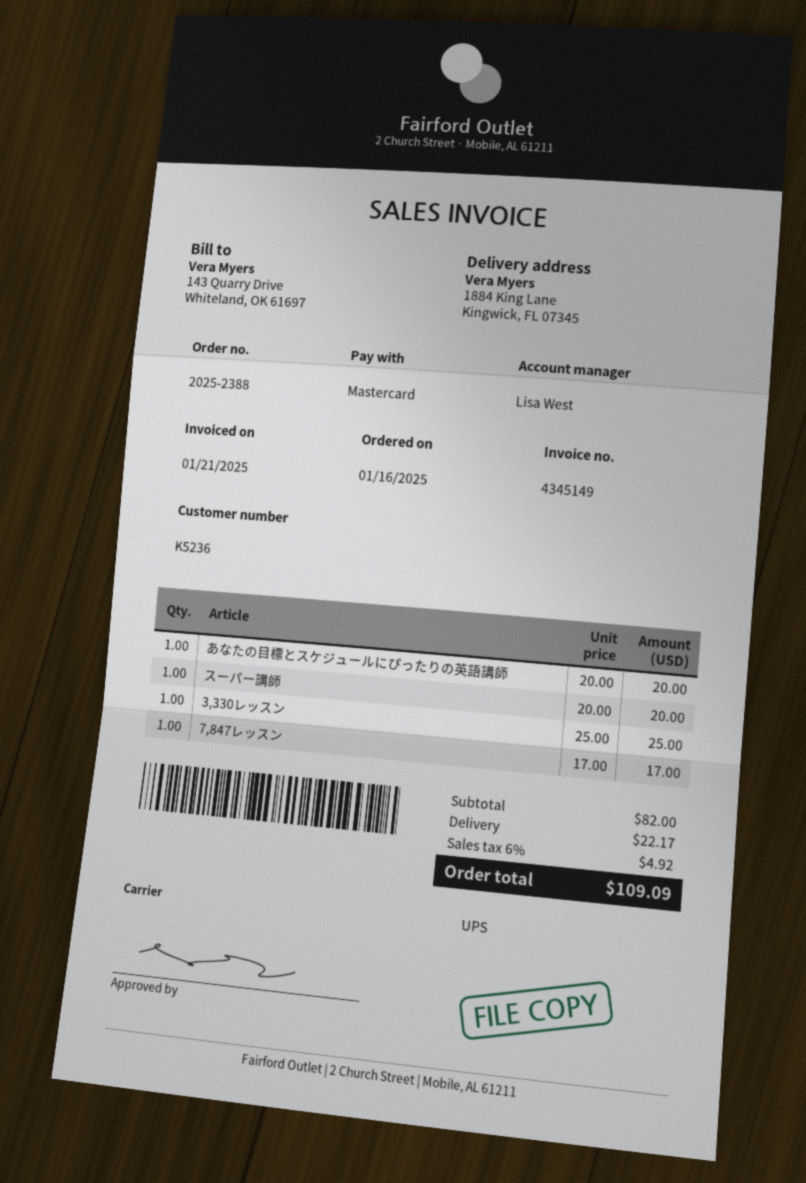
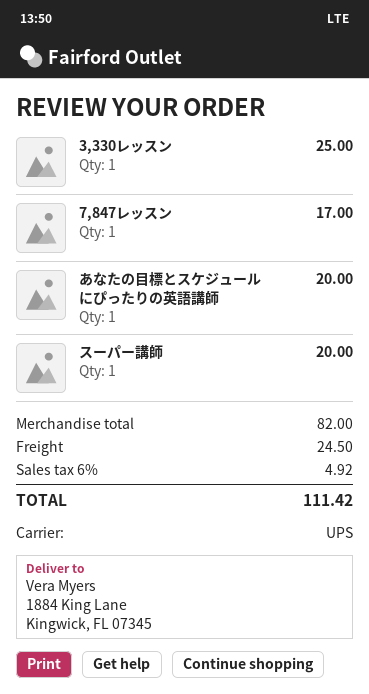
shipping: 22.17 -> 24.50
total: 109.09 -> 111.42

